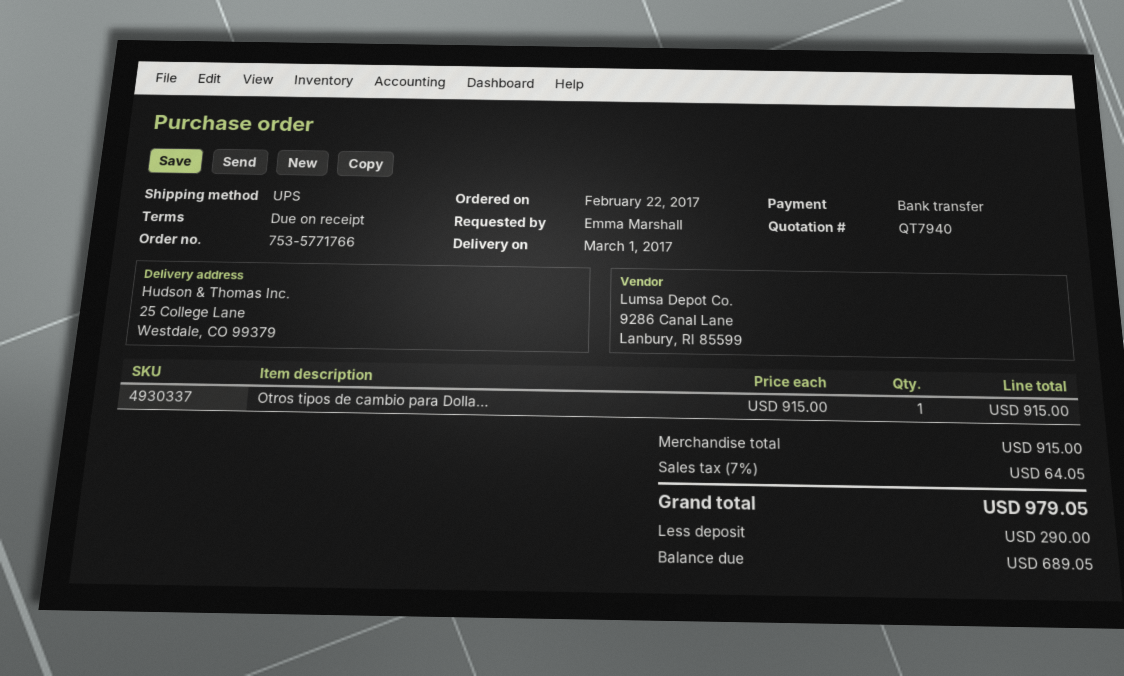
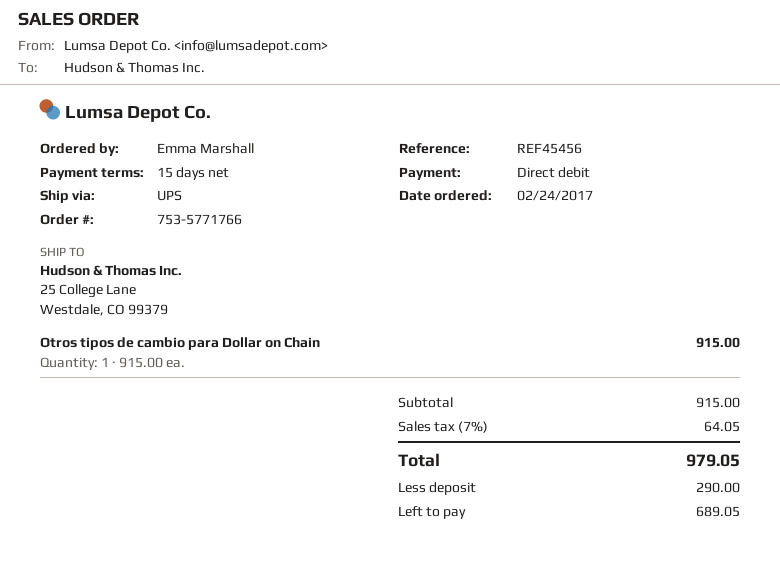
order date: 2017-02-22 -> 2017-02-24
payment terms: on receipt -> 15 days
payment method: bank transfer -> direct debit

